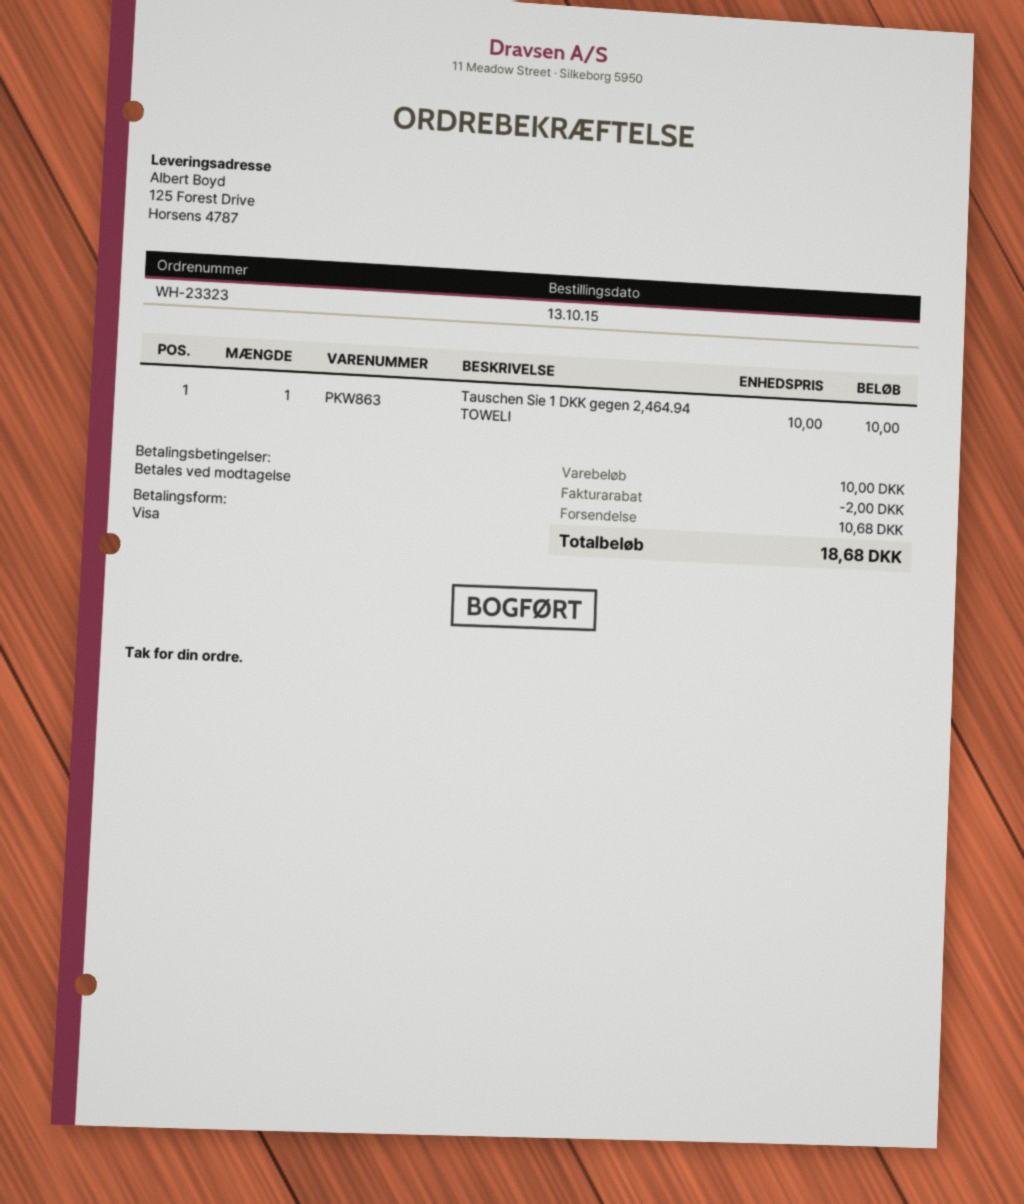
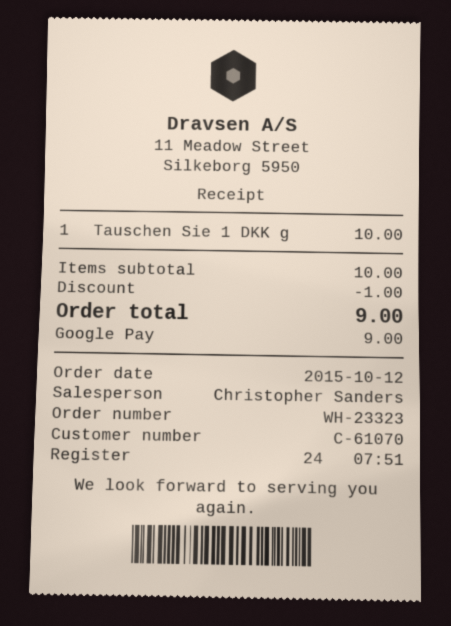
order date: 2015-10-13 -> 2015-10-12
payment method: Visa -> Google Pay
discount: 2.00 -> 1.00
shipping: 10.68 -> none
total: 18.68 -> 9.00

